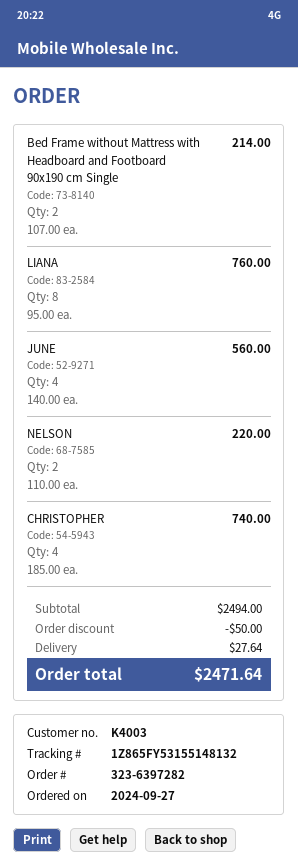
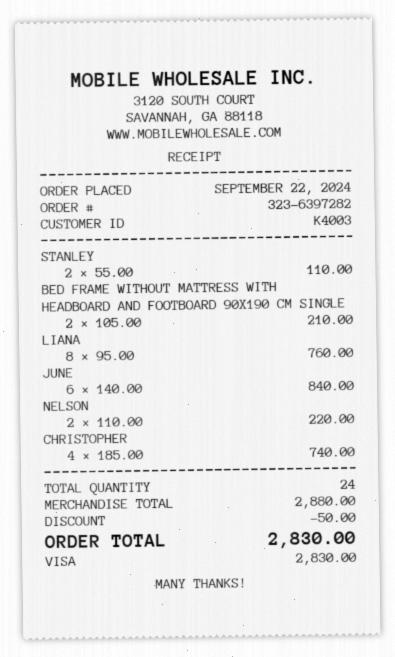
order date: 2024-09-27 -> 2024-09-22
Bed Frame without Mattress with Headboard and Footboard 90x190 cm Single: 2 x 107.00 = 214.00 -> 2 x 105.00 = 210.00
JUNE: 4 x 140.00 = 560.00 -> 6 x 140.00 = 840.00
STANLEY: none -> 2 x 55.00 = 110.00
subtotal: 2494.00 -> 2880.00
shipping: 27.64 -> none
total: 2471.64 -> 2830.00

